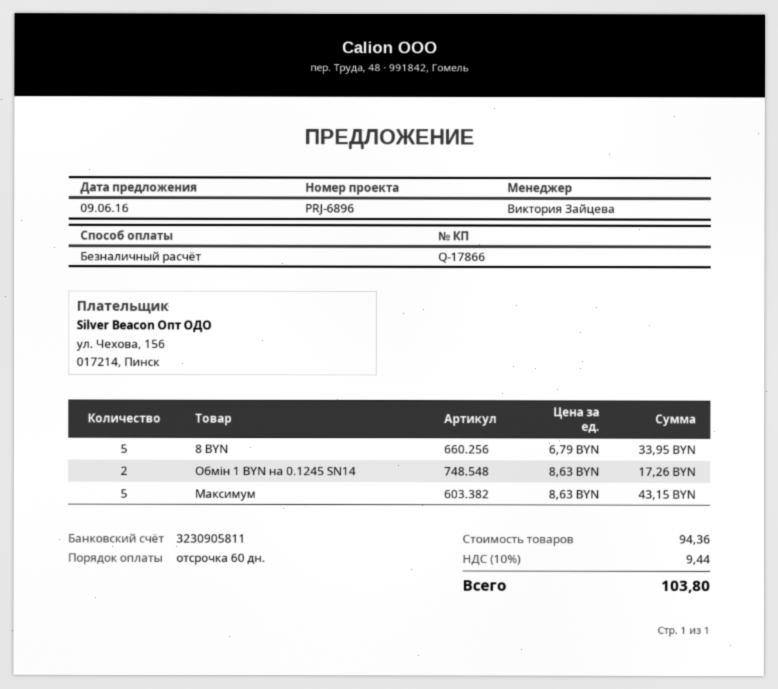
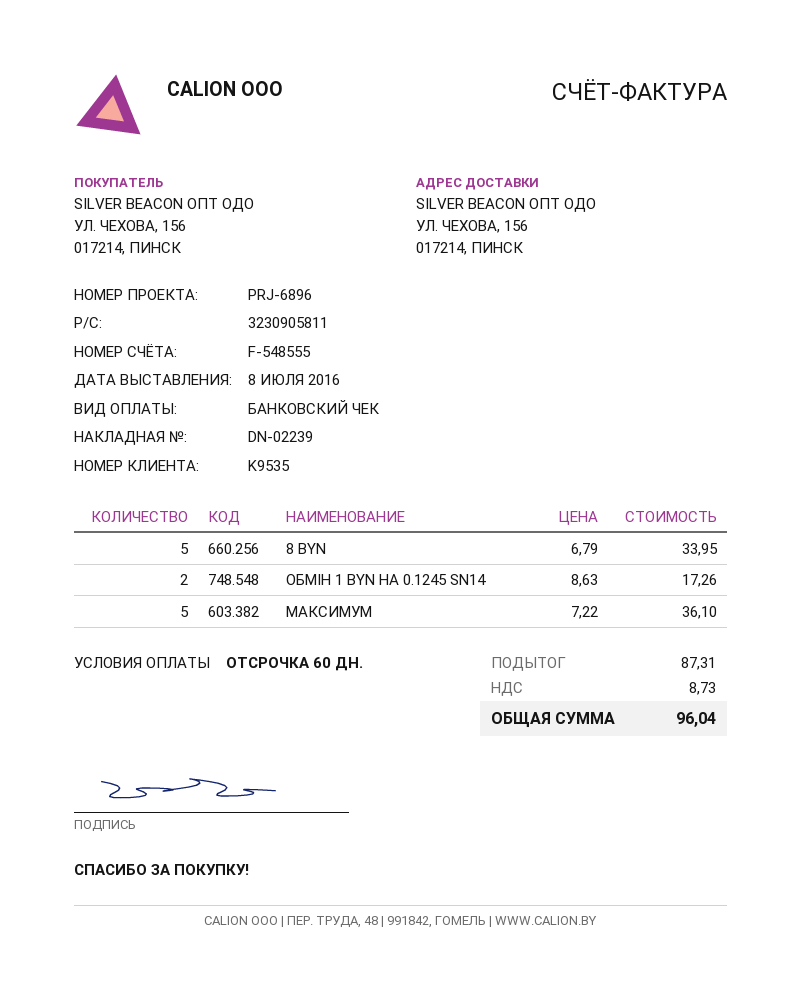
payment method: bank transfer -> cheque
Максимум: 5 x 8.63 = 43.15 -> 5 x 7.22 = 36.10
subtotal: 94.36 -> 87.31
tax: 9.44 -> 8.73
total: 103.80 -> 96.04

